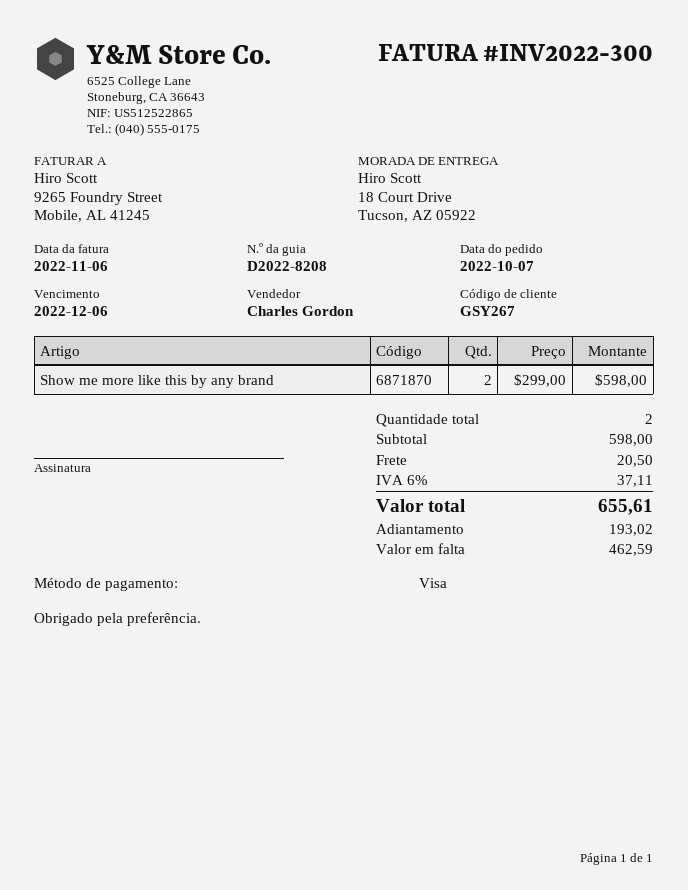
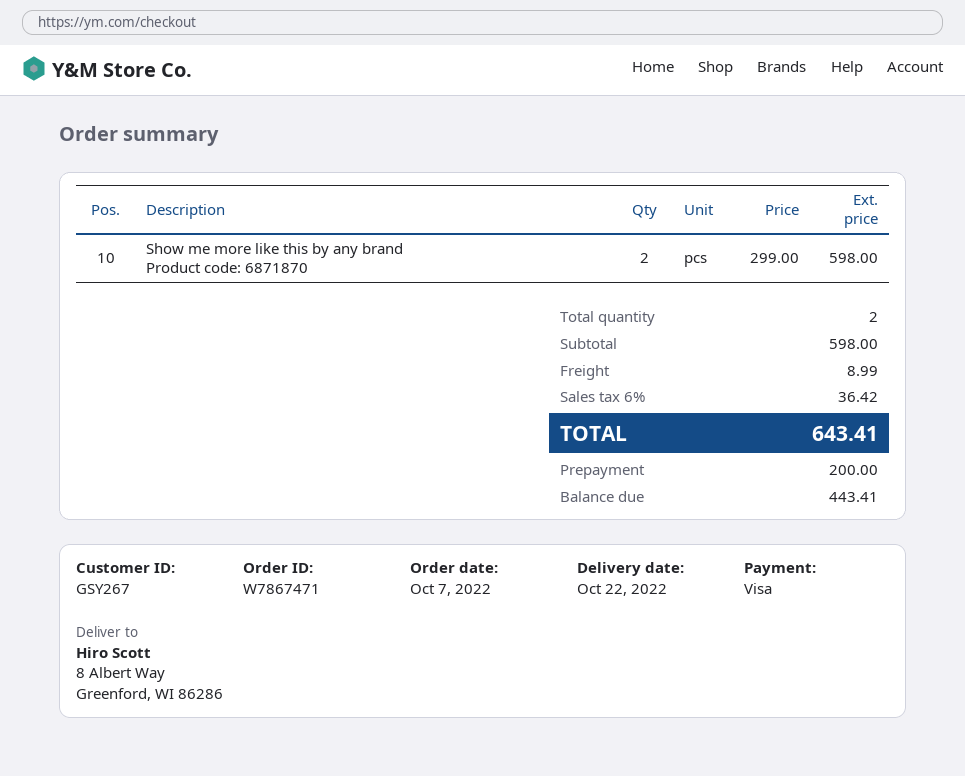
ship to: 18 Court Drive, Tucson, AZ 05922 -> 8 Albert Way, Greenford, WI 86286
shipping: 20.50 -> 8.99
tax: 6% = 37.11 -> 6% = 36.42
total: 655.61 -> 643.41
deposit: 193.02 -> 200.00
balance: 462.59 -> 443.41

